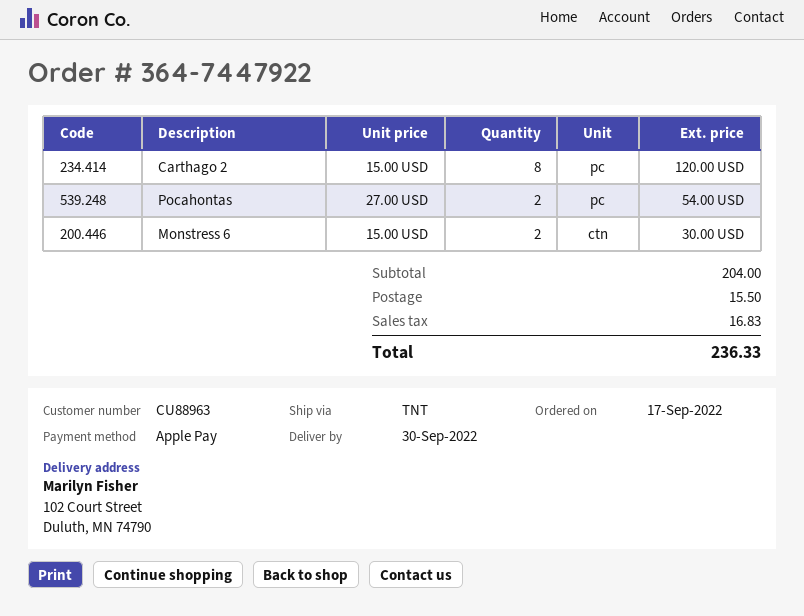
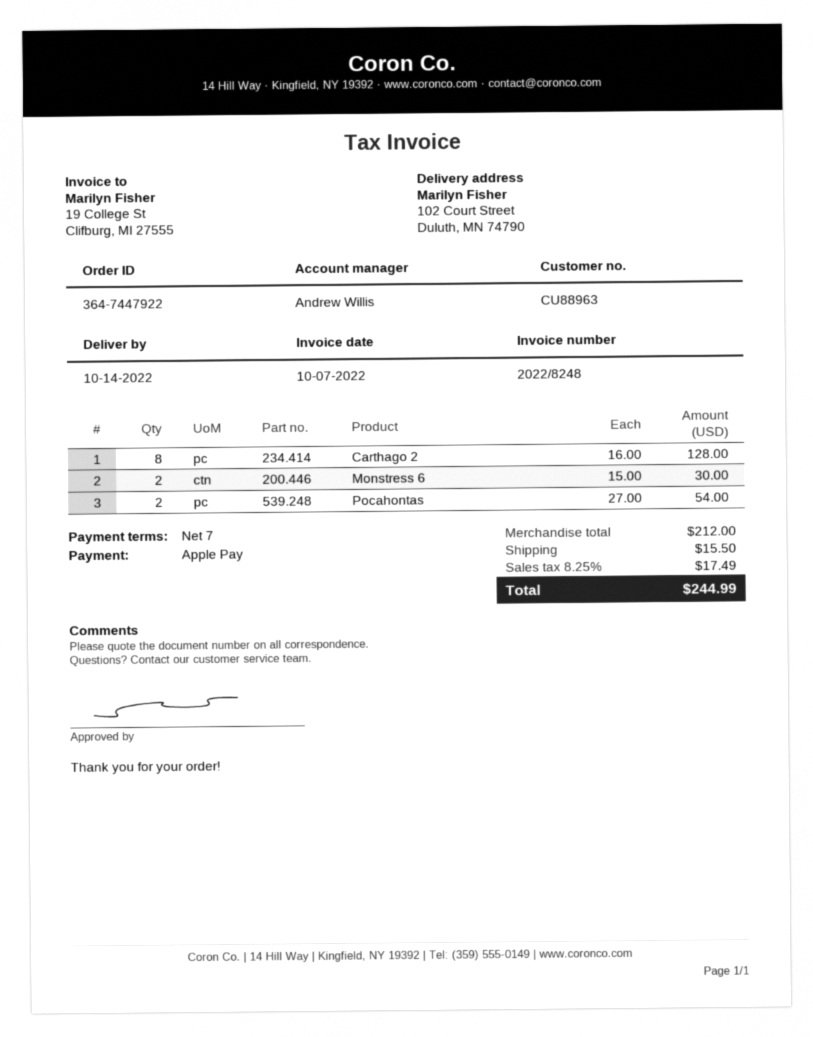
delivery date: 2022-09-30 -> 2022-10-14
Carthago 2: 8 x 15.00 = 120.00 -> 8 x 16.00 = 128.00
subtotal: 204.00 -> 212.00
tax: 16.83 -> 17.49
total: 236.33 -> 244.99

